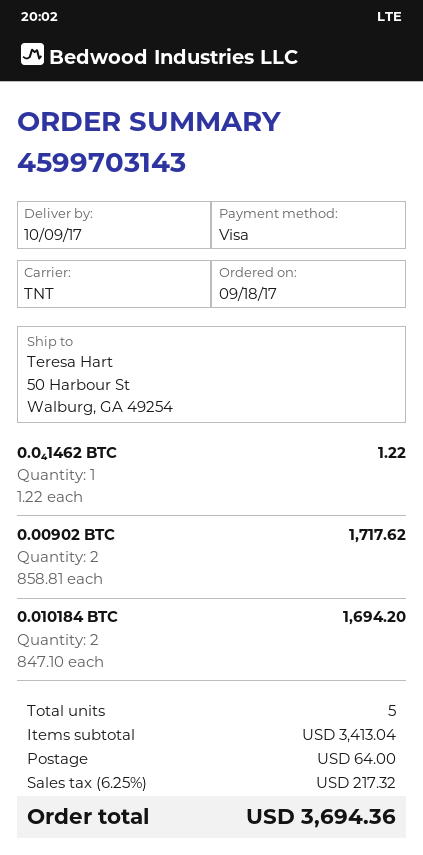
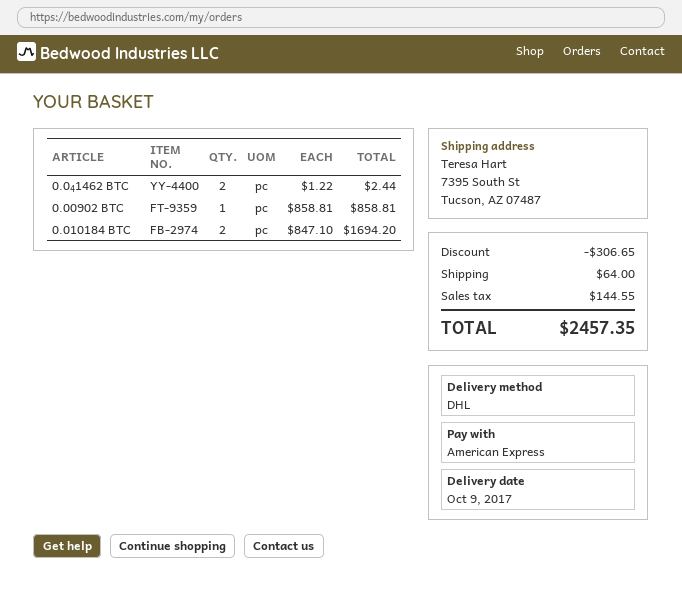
payment method: Visa -> American Express
shipping method: TNT -> DHL
ship to: 50 Harbour St, Walburg, GA 49254 -> 7395 South St, Tucson, AZ 07487
0.0₄1462 BTC: 1 x 1.22 = 1.22 -> 2 x 1.22 = 2.44
0.00902 BTC: 2 x 858.81 = 1717.62 -> 1 x 858.81 = 858.81
discount: none -> 306.65
tax: 217.32 -> 144.55
total: 3694.36 -> 2457.35

